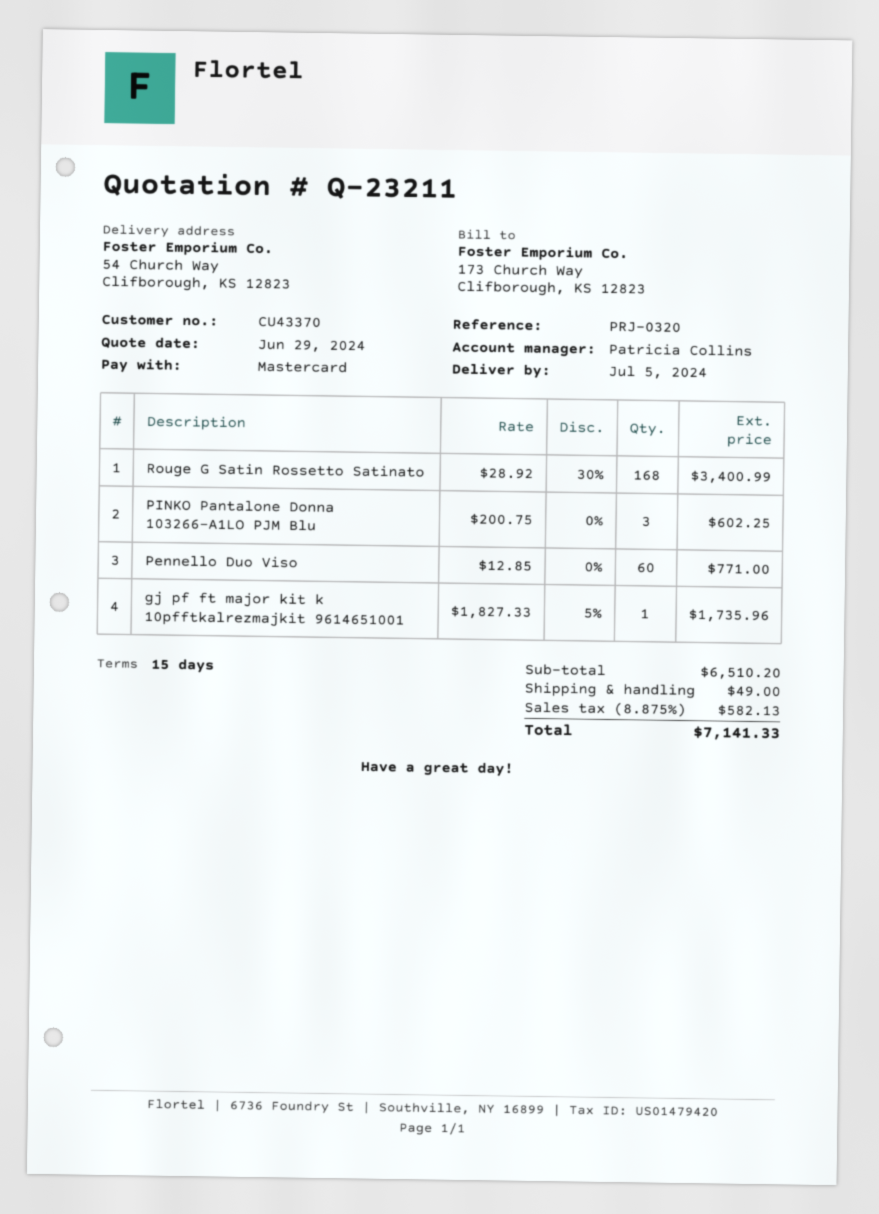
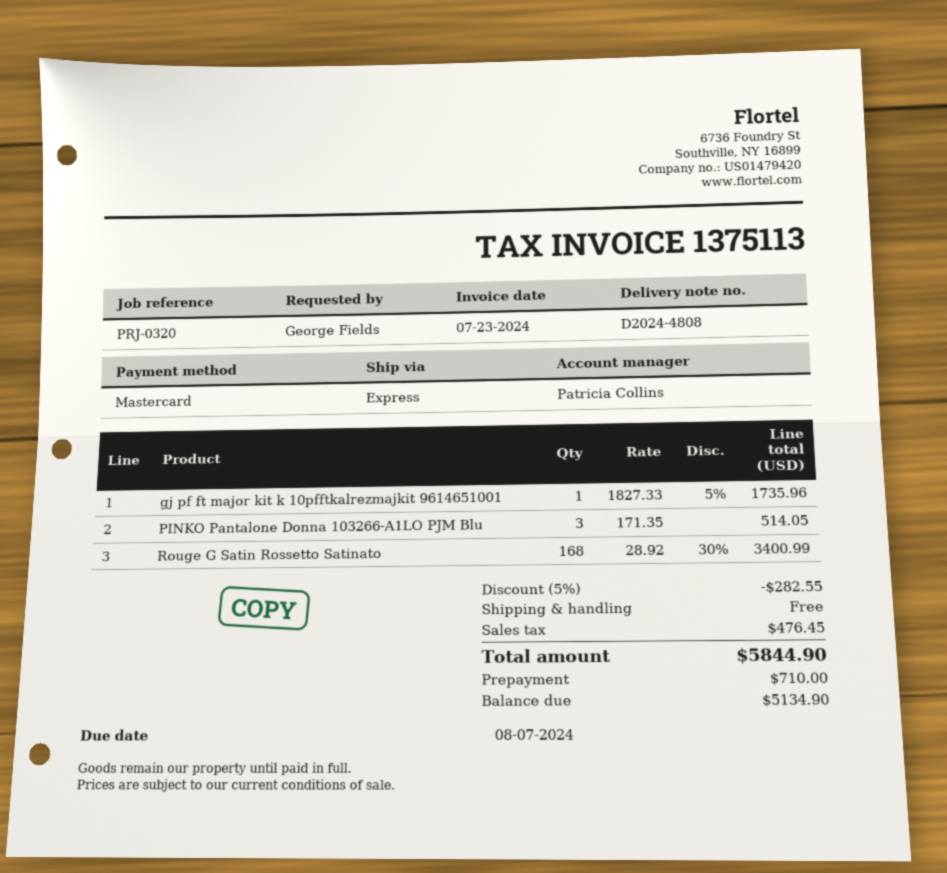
PINKO Pantalone Donna 103266-A1LO PJM Blu: 3 x 200.75 = 602.25 -> 3 x 171.35 = 514.05
Pennello Duo Viso: 60 x 12.85 = 771.00 -> none
discount: none -> 5% = 282.55
shipping: 49.00 -> 0.00
tax: 582.13 -> 476.45
total: 7141.33 -> 5844.90

